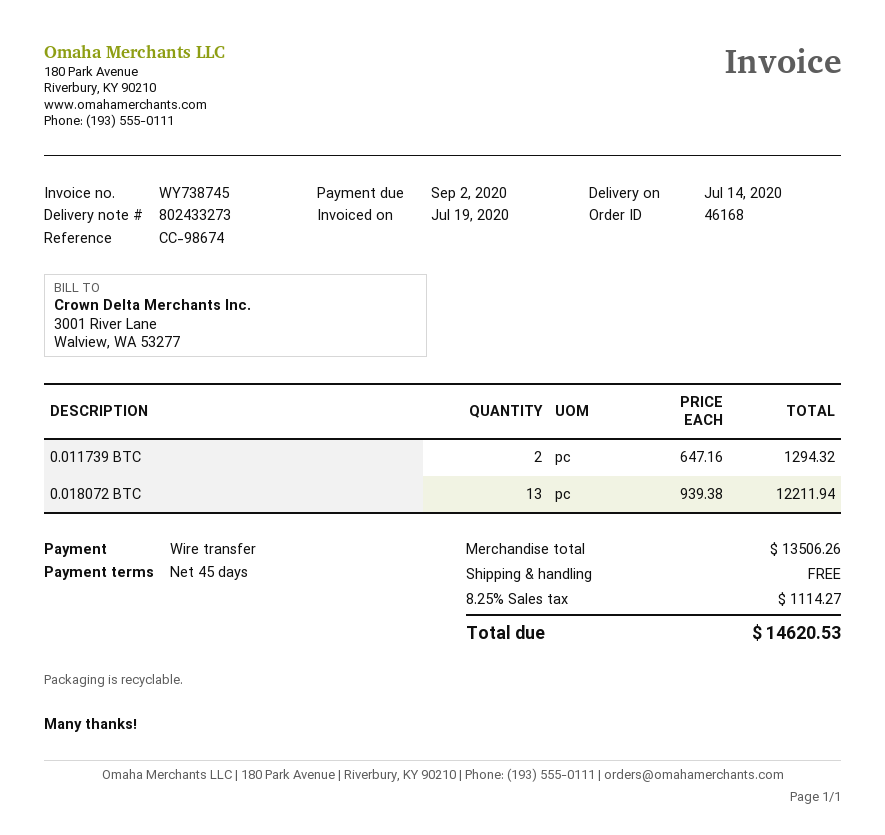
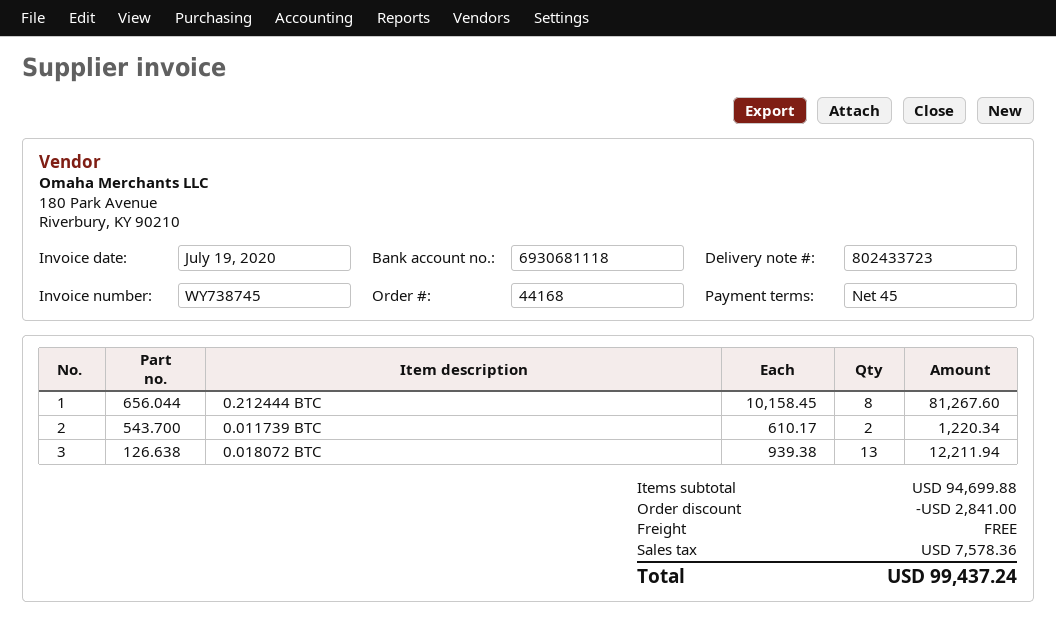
order number: 46168 -> 44168
delivery note number: 802433273 -> 802433723
0.011739 BTC: 2 x 647.16 = 1294.32 -> 2 x 610.17 = 1220.34
0.212444 BTC: none -> 8 x 10158.45 = 81267.60
subtotal: 13506.26 -> 94699.88
discount: none -> 2841.00
tax: 1114.27 -> 7578.36
total: 14620.53 -> 99437.24

